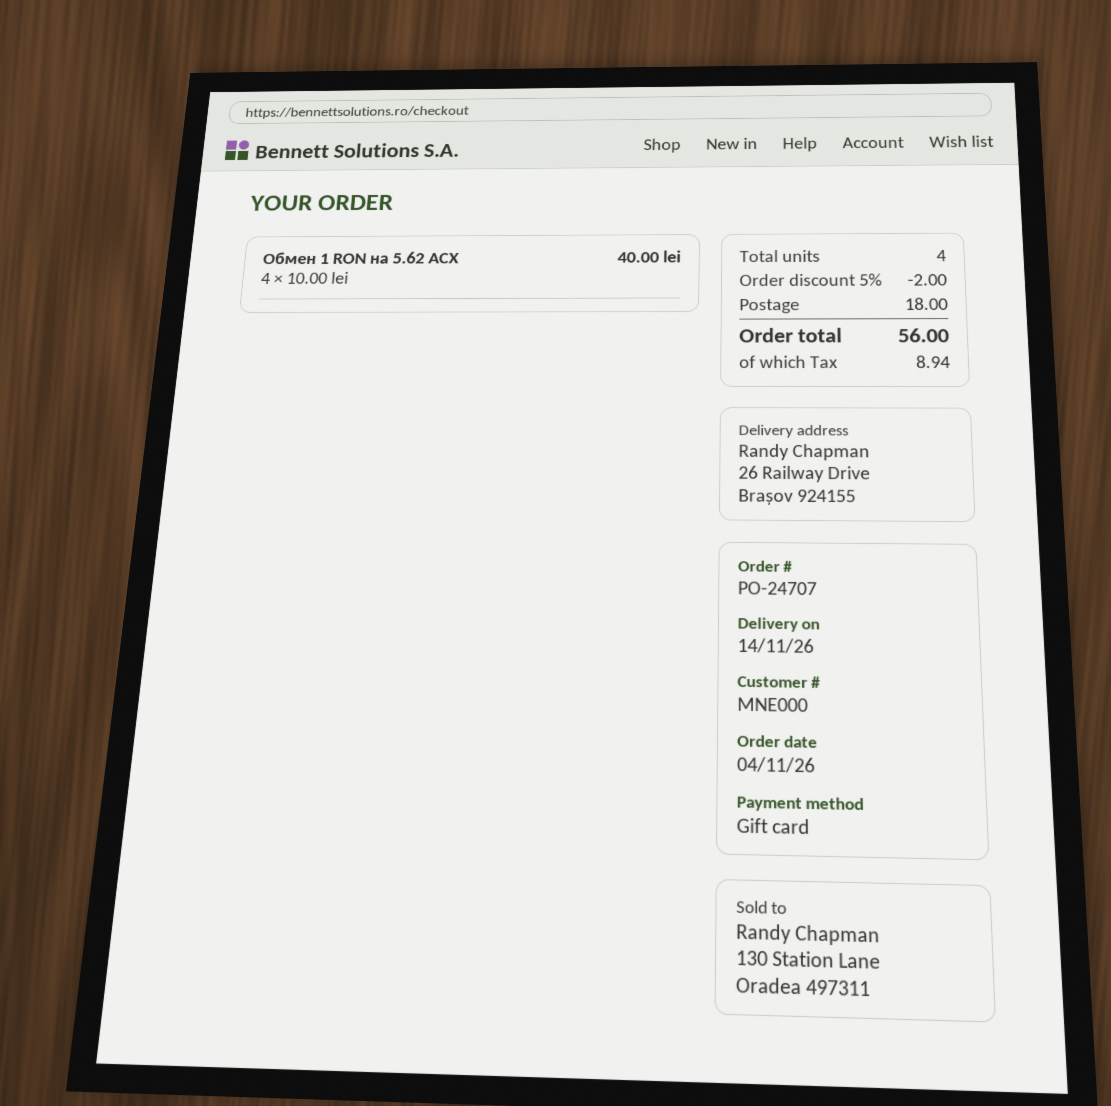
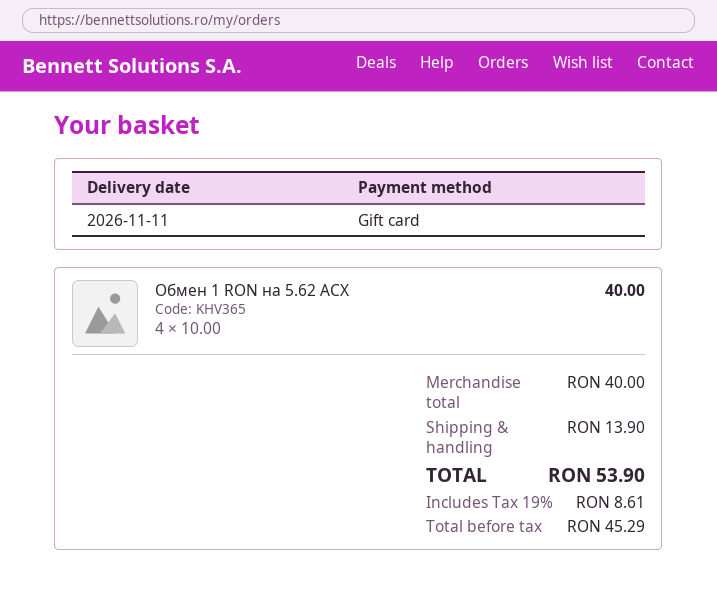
delivery date: 2026-11-14 -> 2026-11-11
discount: 5% = 2.00 -> none
shipping: 18.00 -> 13.90
tax: 8.94 -> 8.61
total: 56.00 -> 53.90

